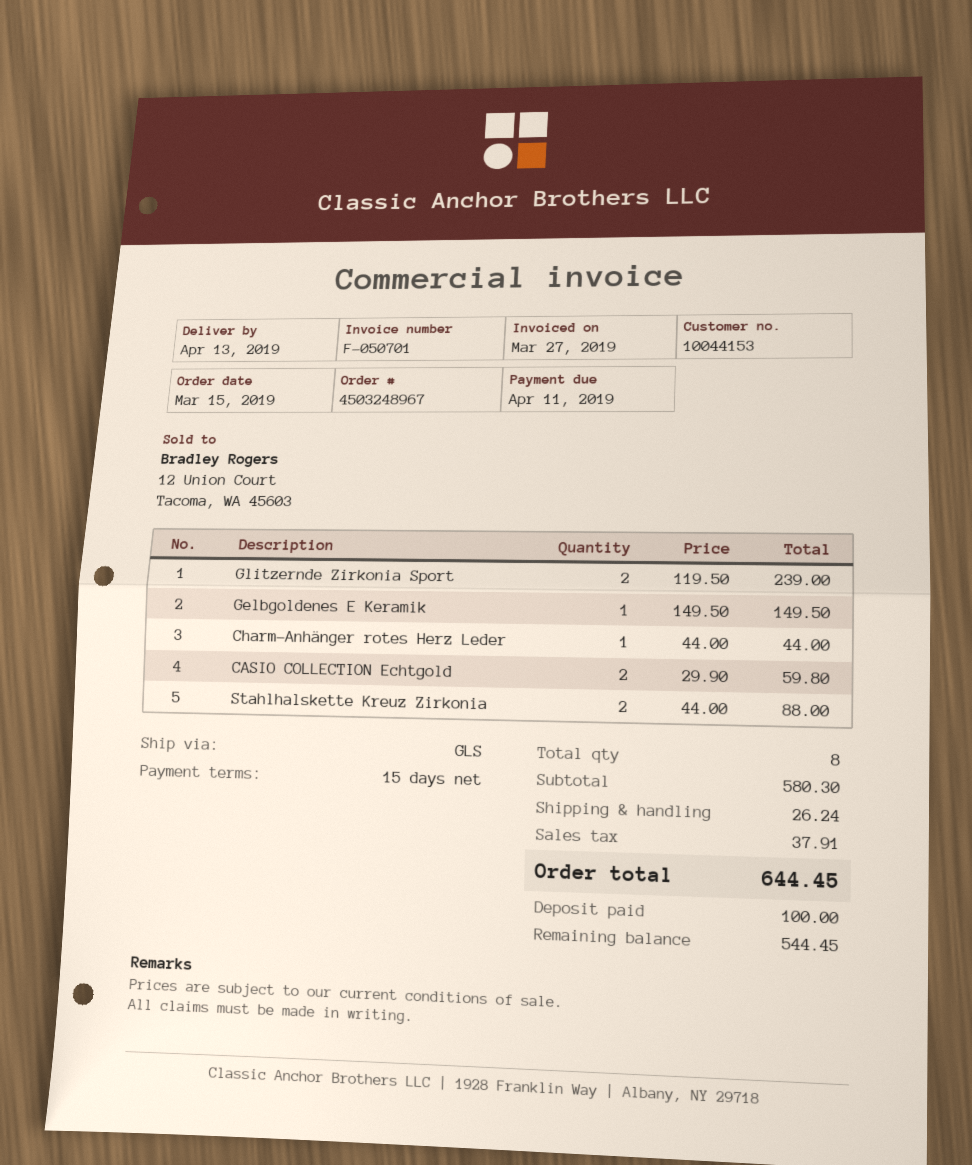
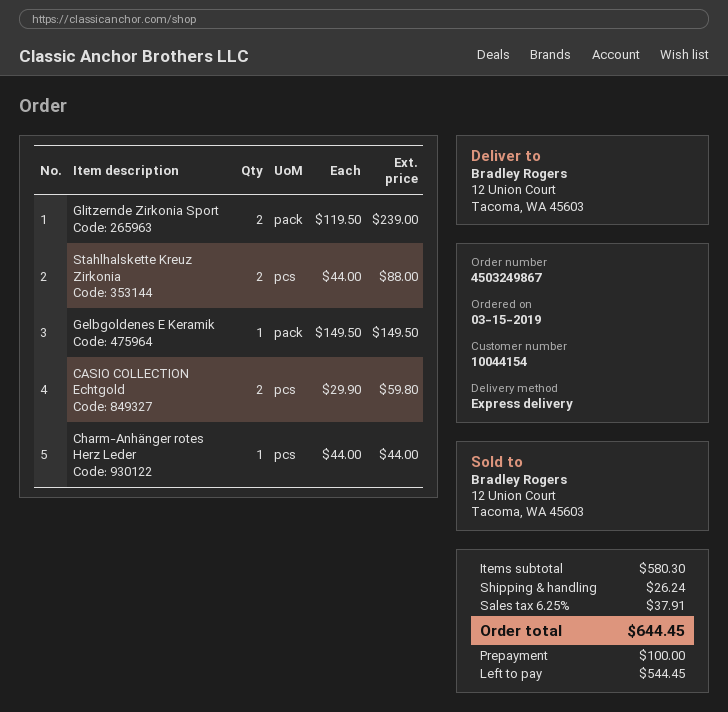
order number: 4503248967 -> 4503249867
customer number: 10044153 -> 10044154
shipping method: GLS -> express

